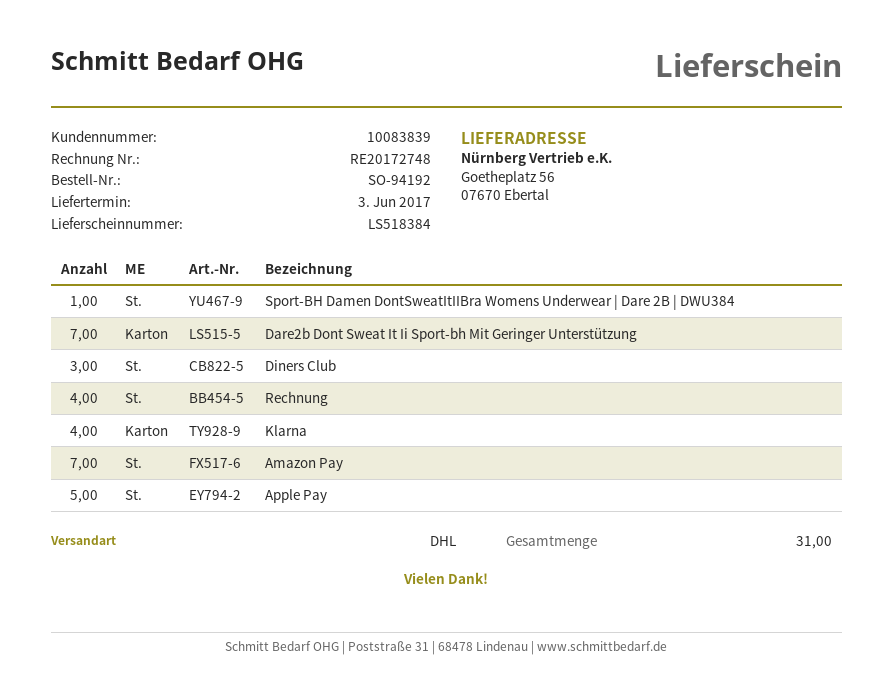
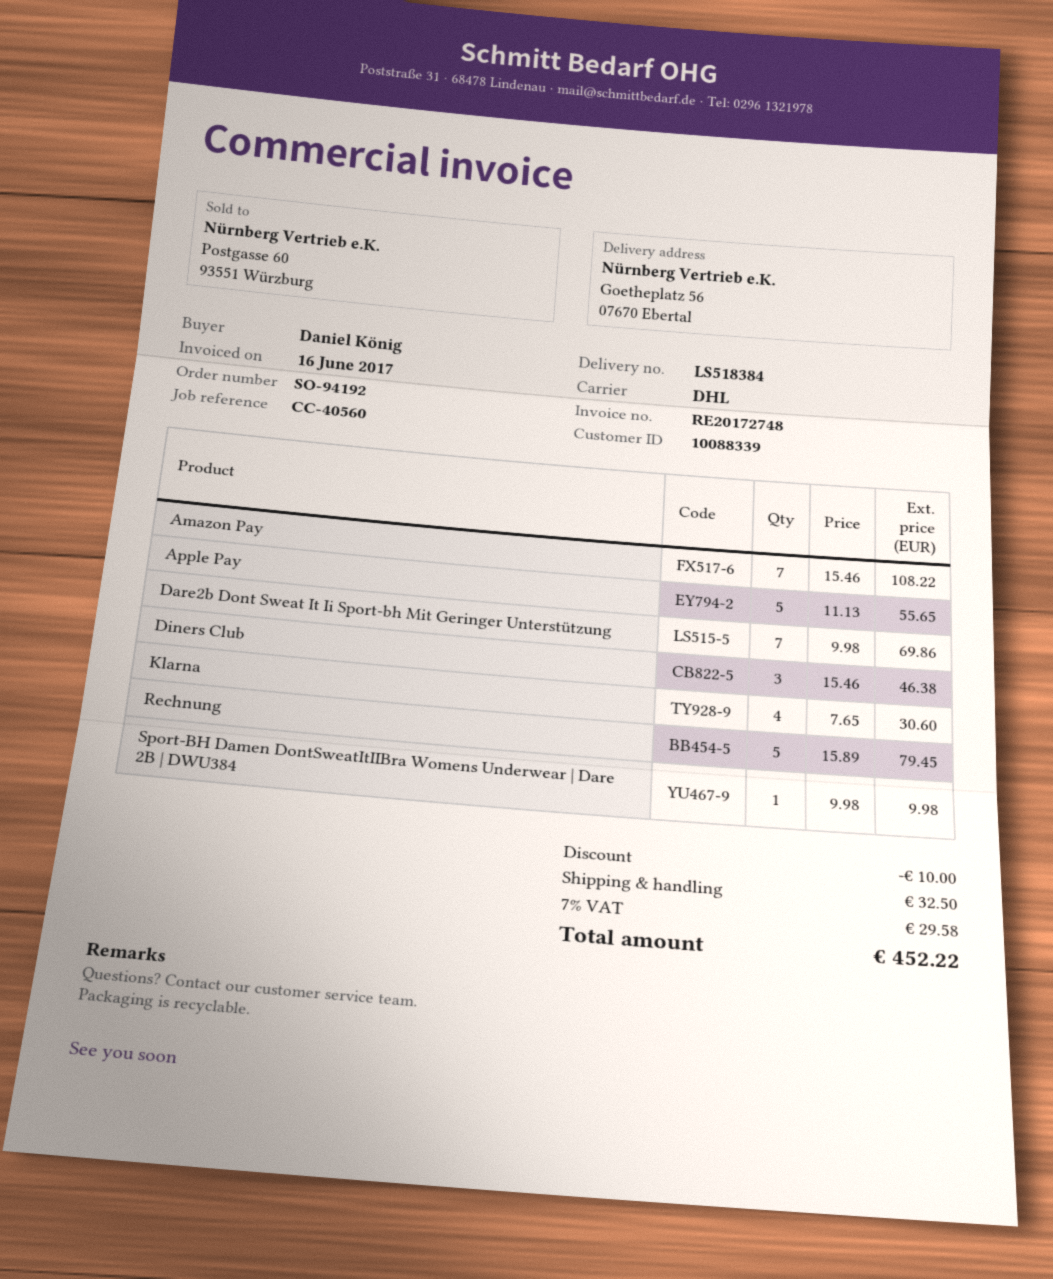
customer number: 10083839 -> 10088339
Rechnung: 4 -> 5

